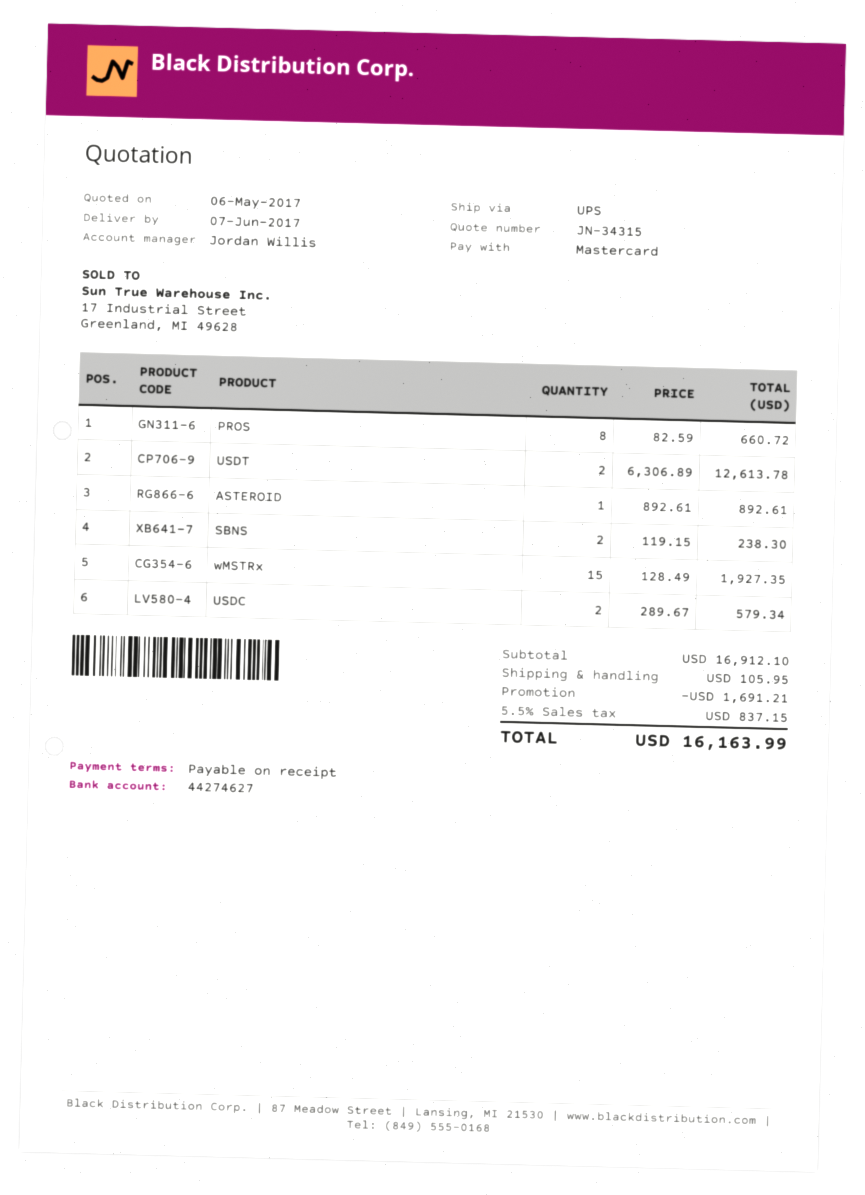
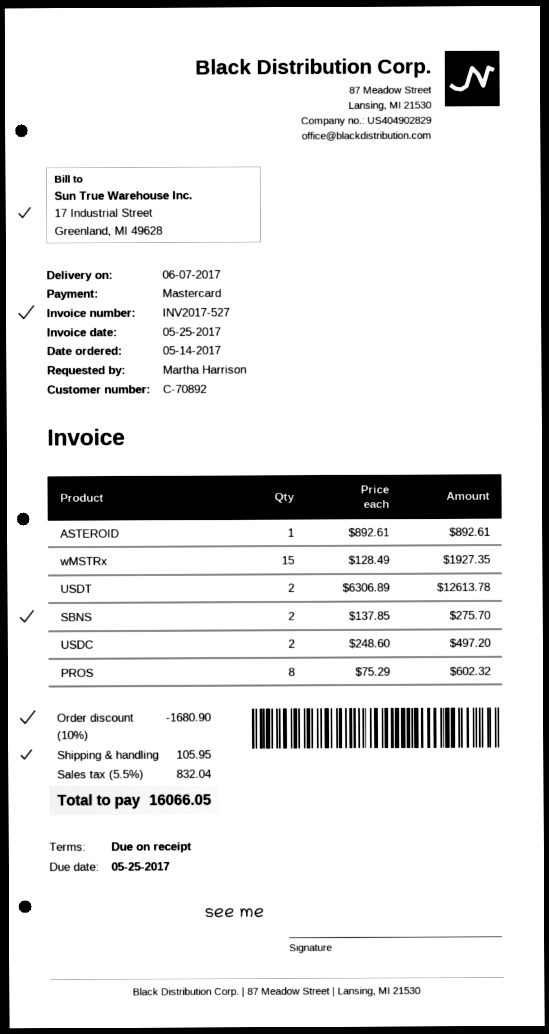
PROS: 8 x 82.59 = 660.72 -> 8 x 75.29 = 602.32
SBNS: 2 x 119.15 = 238.30 -> 2 x 137.85 = 275.70
USDC: 2 x 289.67 = 579.34 -> 2 x 248.60 = 497.20
discount: 1691.21 -> 1680.90
tax: 5.5% = 837.15 -> 5.5% = 832.04
total: 16163.99 -> 16066.05

